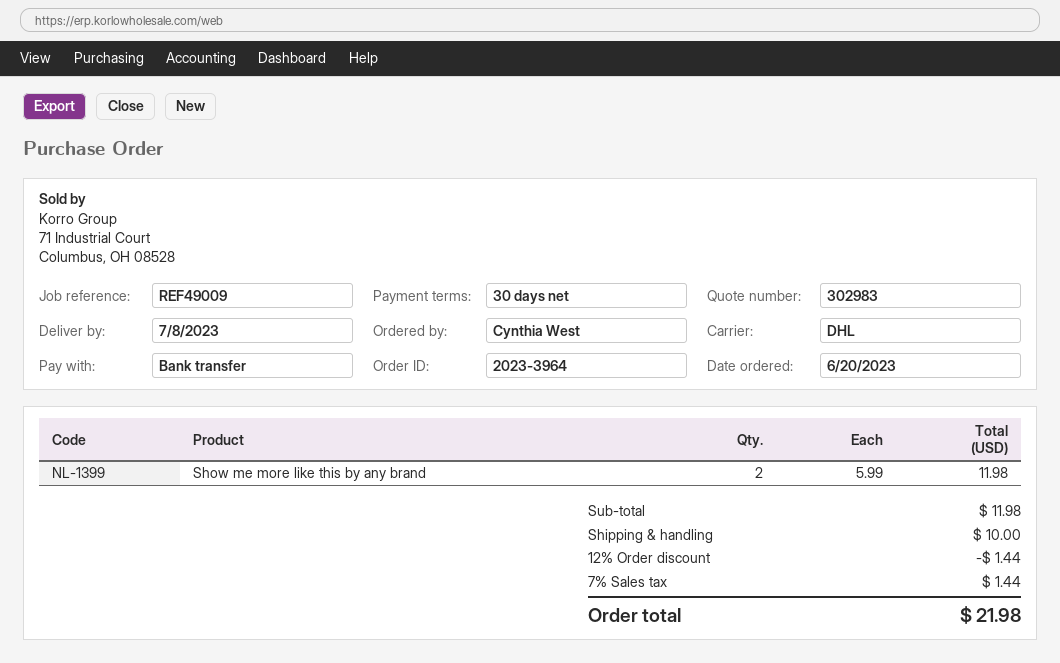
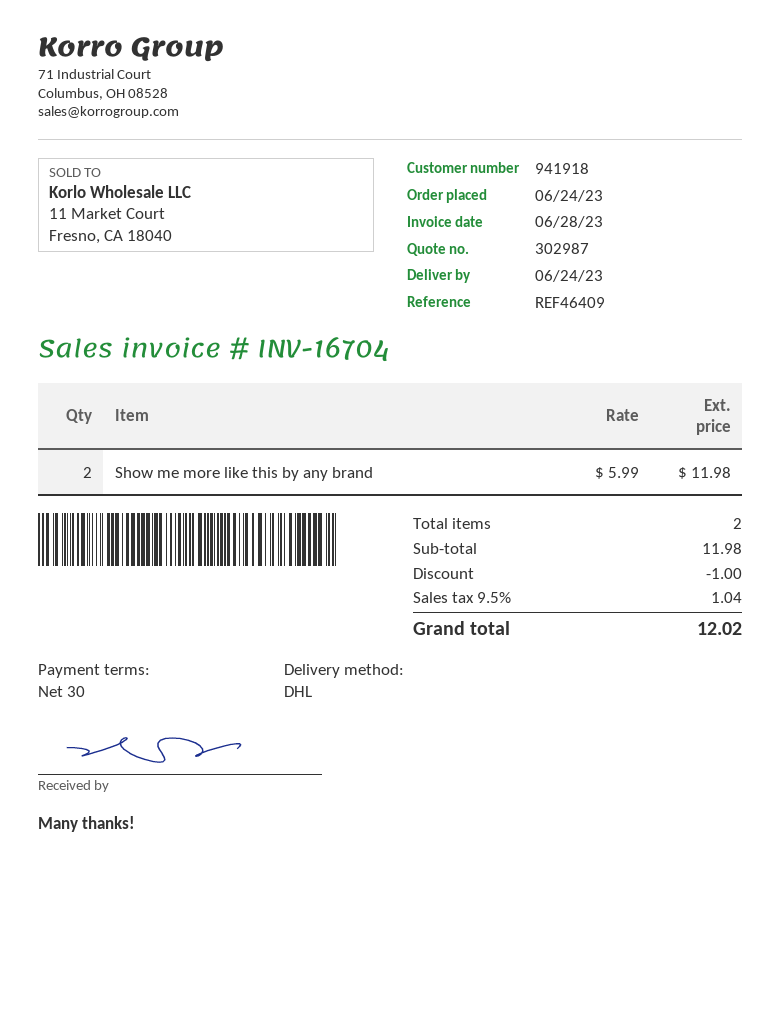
quote number: 302983 -> 302987
order date: 2023-06-20 -> 2023-06-24
delivery date: 2023-07-08 -> 2023-06-24
reference: REF49009 -> REF46409
discount: 1.44 -> 1.00
shipping: 10.00 -> none
tax: 7% = 1.44 -> 9.5% = 1.04
total: 21.98 -> 12.02

